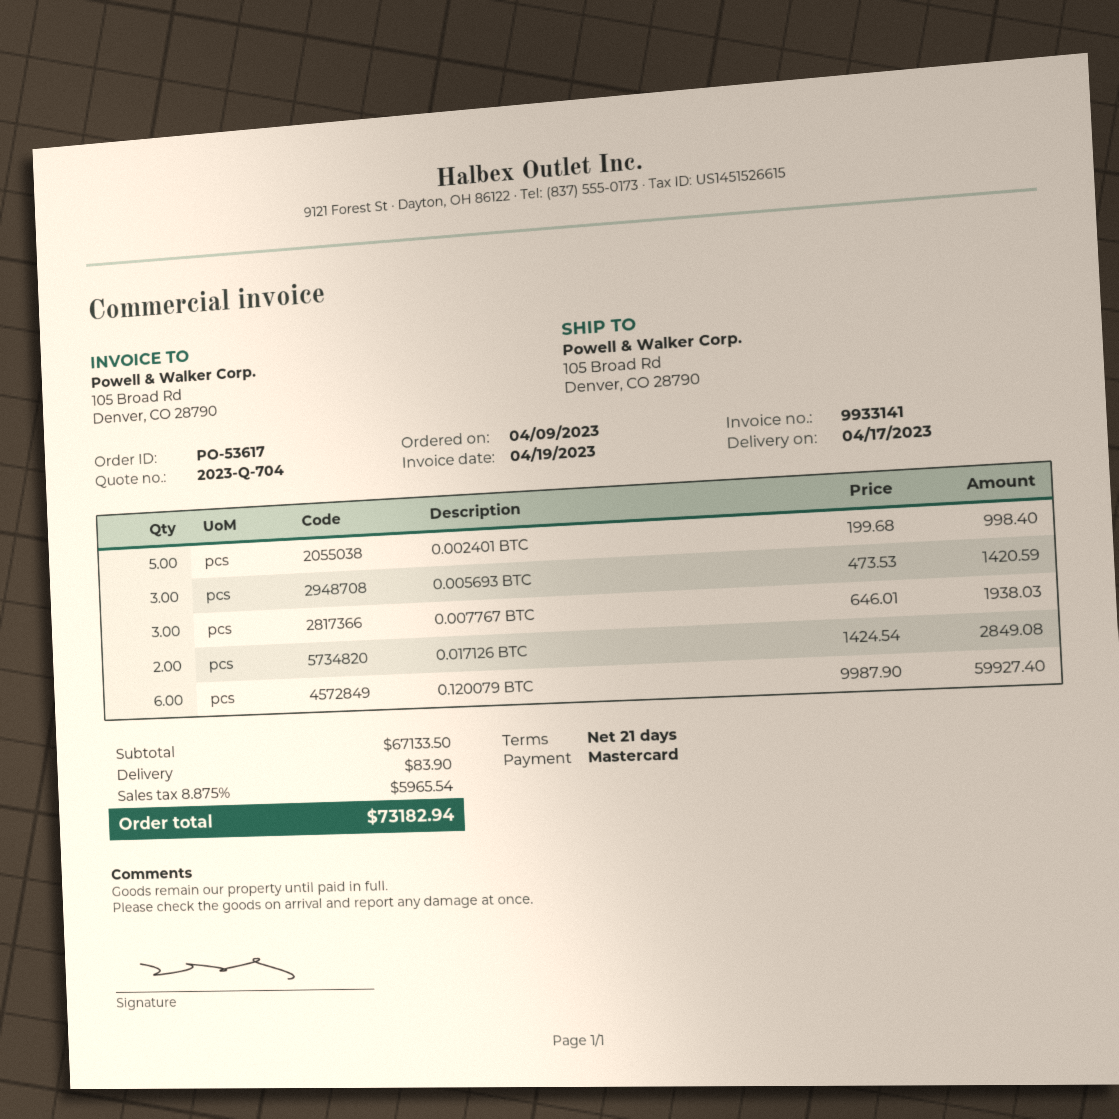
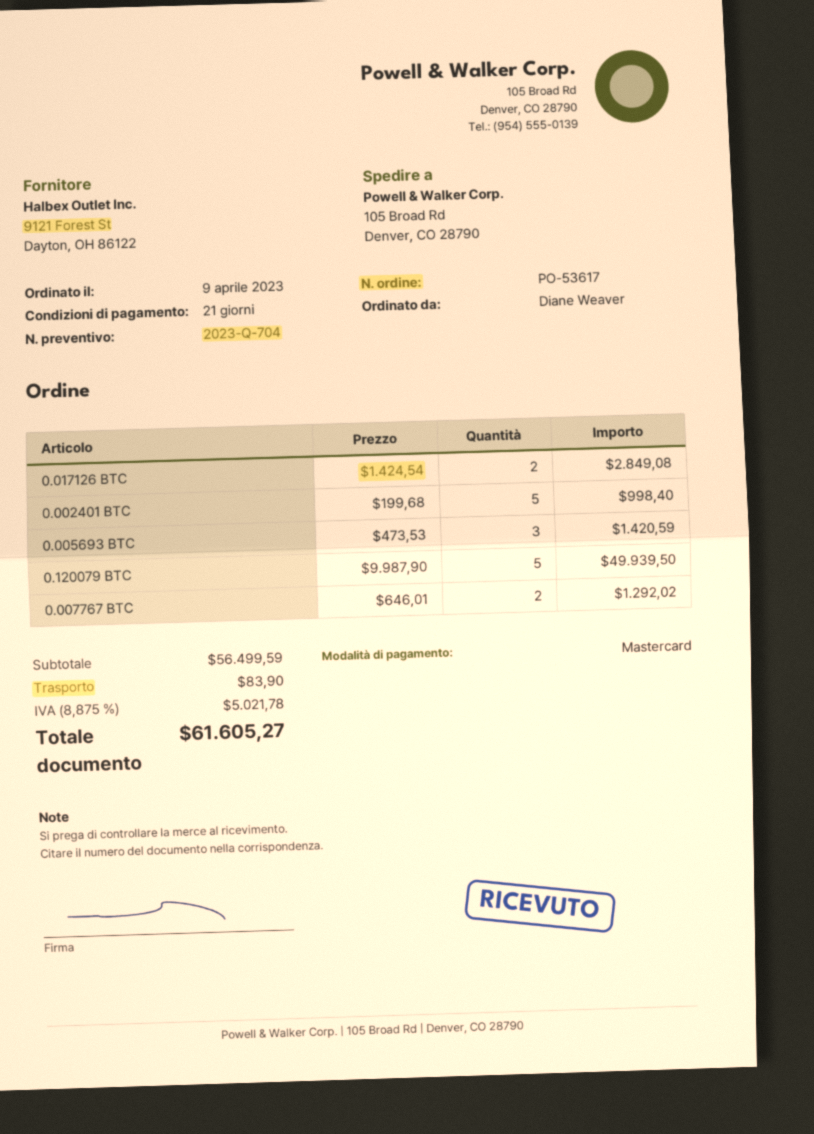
0.007767 BTC: 3 x 646.01 = 1938.03 -> 2 x 646.01 = 1292.02
0.120079 BTC: 6 x 9987.90 = 59927.40 -> 5 x 9987.90 = 49939.50
subtotal: 67133.50 -> 56499.59
tax: 8.875% = 5965.54 -> 8.875% = 5021.78
total: 73182.94 -> 61605.27

